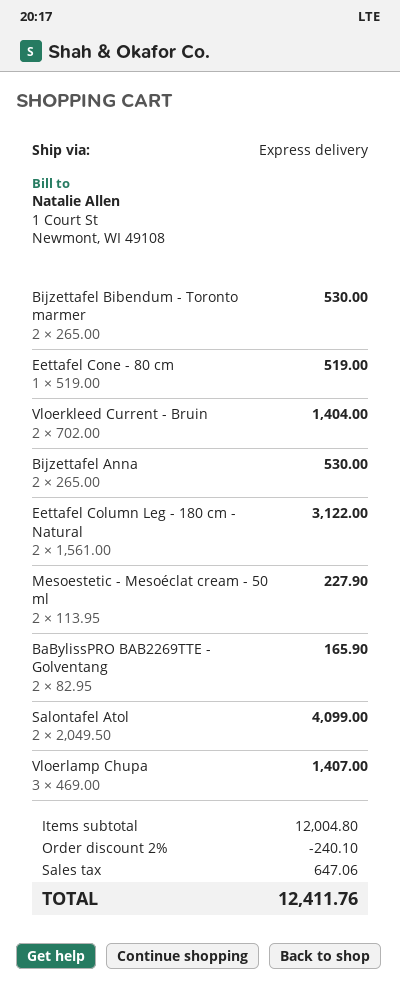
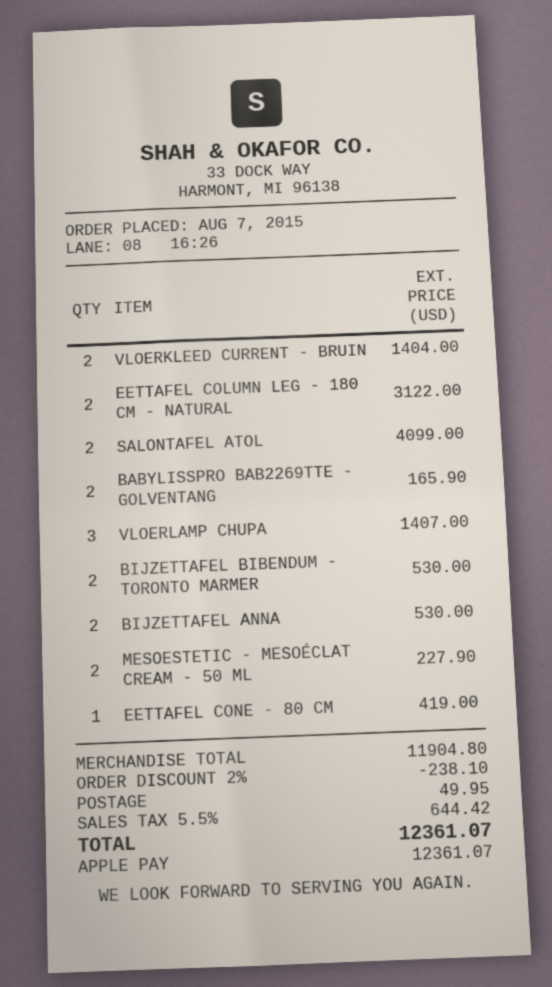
Eettafel Cone - 80 cm: 1 for 519.00 -> 1 for 419.00
subtotal: 12004.80 -> 11904.80
discount: 2% = 240.10 -> 2% = 238.10
shipping: none -> 49.95
tax: 647.06 -> 644.42
total: 12411.76 -> 12361.07

